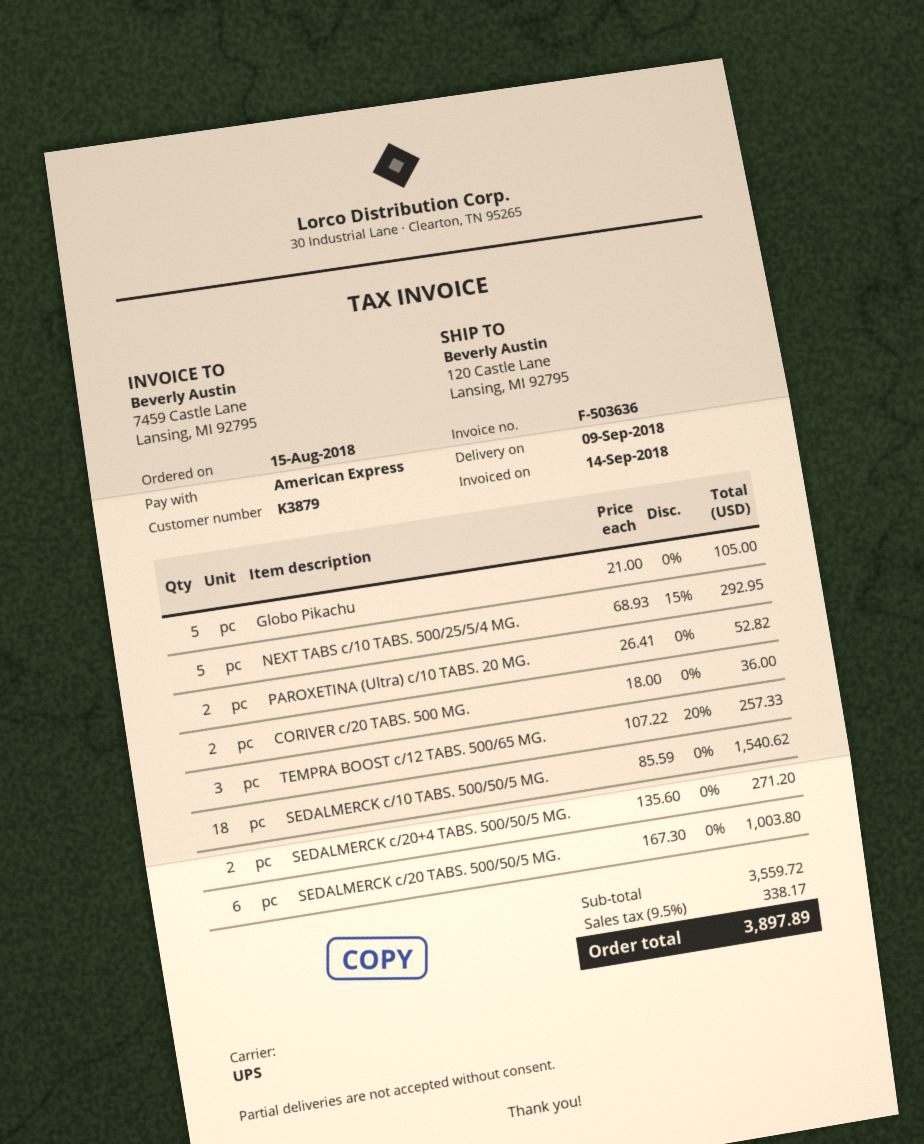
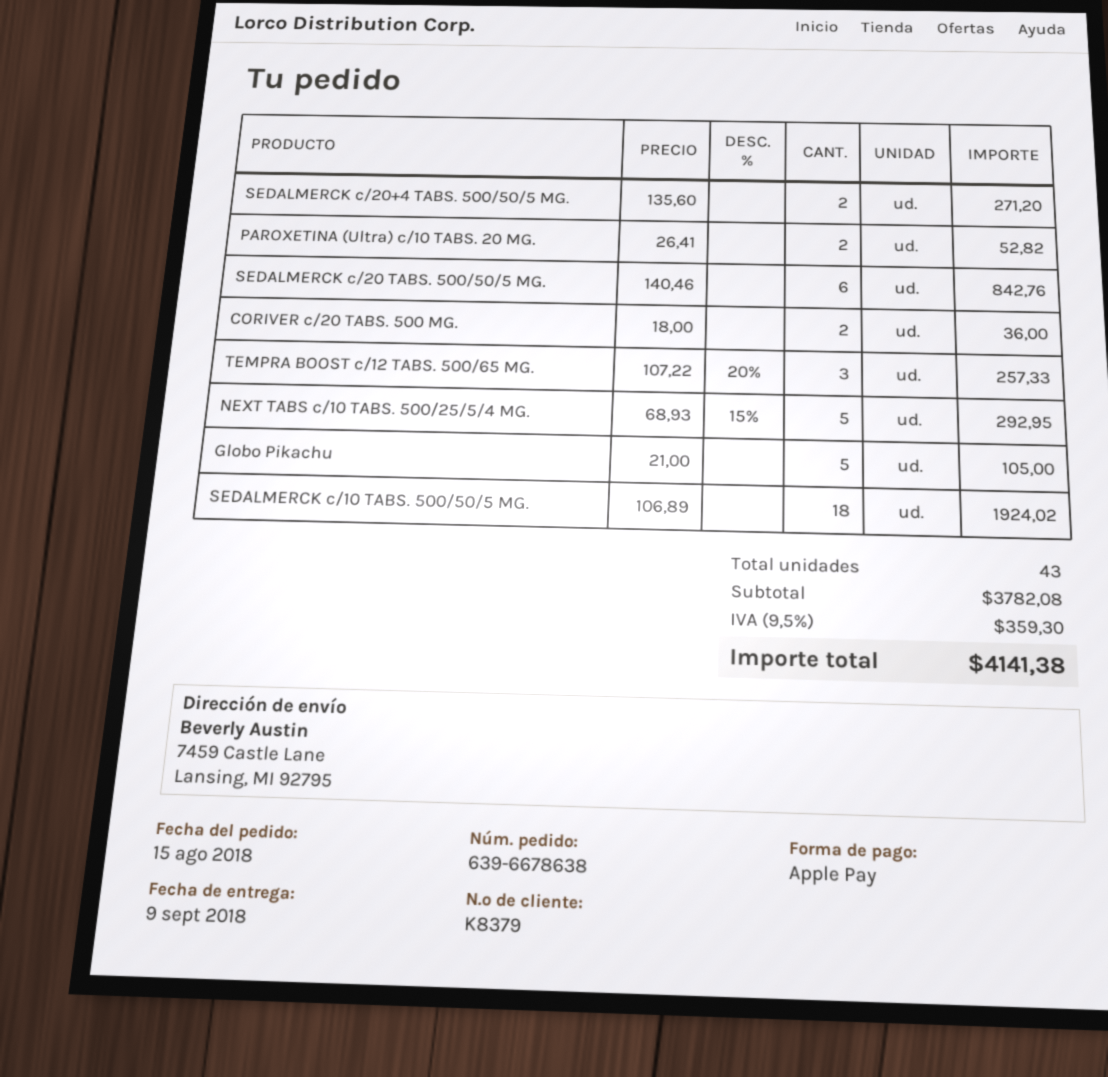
customer number: K3879 -> K8379
payment method: American Express -> Apple Pay
ship to: 120 Castle Lane, Lansing, MI 92795 -> 7459 Castle Lane, Lansing, MI 92795
SEDALMERCK c/10 TABS. 500/50/5 MG.: 18 x 85.59 = 1540.62 -> 18 x 106.89 = 1924.02
SEDALMERCK c/20 TABS. 500/50/5 MG.: 6 x 167.30 = 1003.80 -> 6 x 140.46 = 842.76
subtotal: 3559.72 -> 3782.08
tax: 9.5% = 338.17 -> 9.5% = 359.30
total: 3897.89 -> 4141.38

